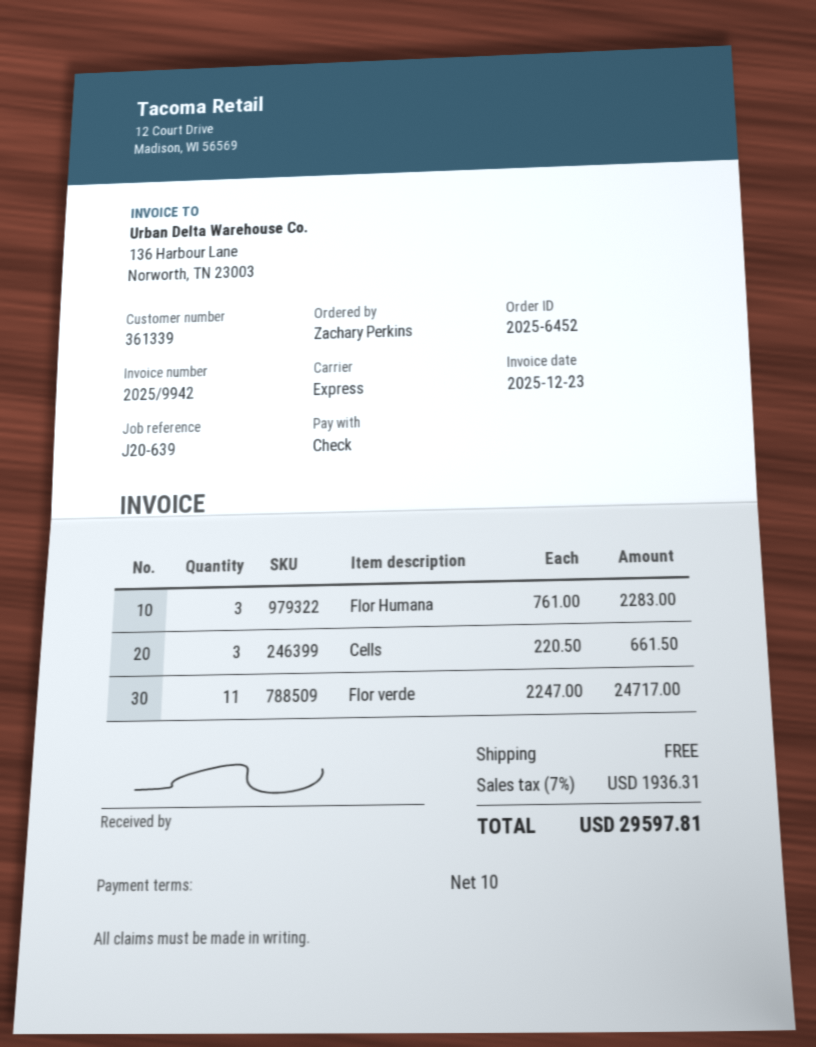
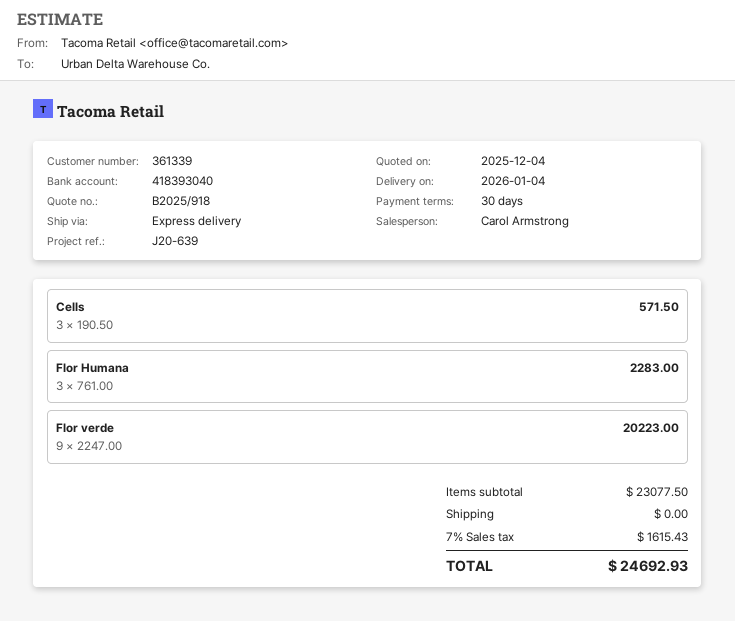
payment terms: 10 days -> 30 days
Cells: 3 x 220.50 = 661.50 -> 3 x 190.50 = 571.50
Flor verde: 11 x 2247.00 = 24717.00 -> 9 x 2247.00 = 20223.00
tax: 7% = 1936.31 -> 7% = 1615.43
total: 29597.81 -> 24692.93

